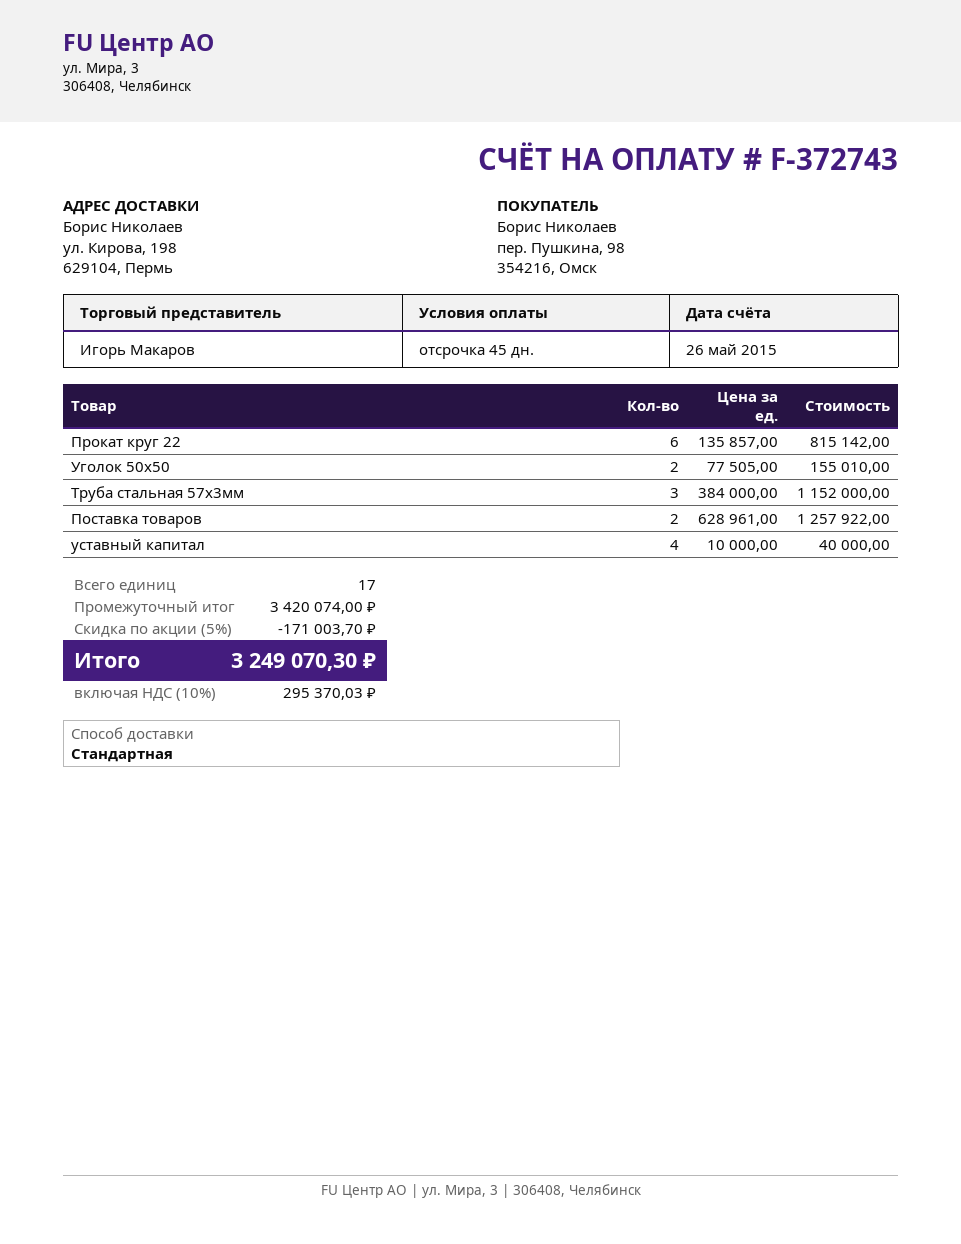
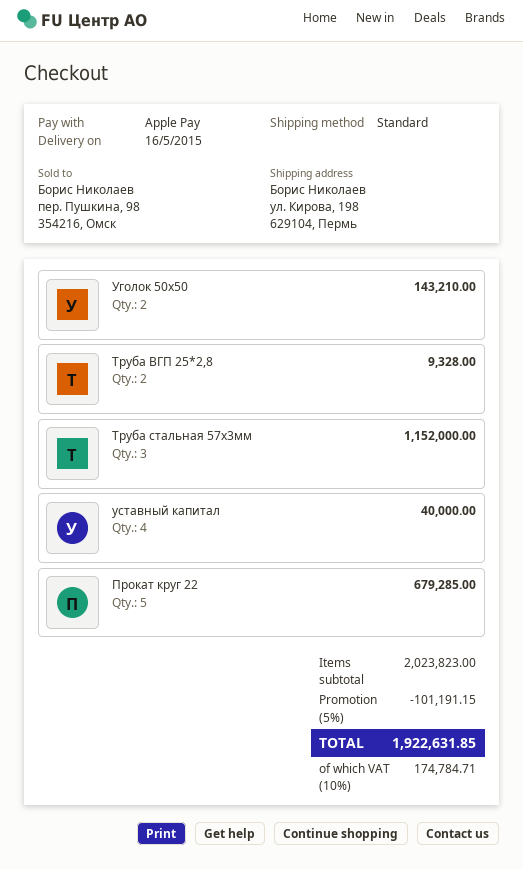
Прокат круг 22: 6 for 815142.00 -> 5 for 679285.00
Уголок 50х50: 2 for 155010.00 -> 2 for 143210.00
Поставка товаров: 2 for 1257922.00 -> none
Труба ВГП 25*2,8: none -> 2 for 9328.00
subtotal: 3420074.00 -> 2023823.00
discount: 5% = 171003.70 -> 5% = 101191.15
tax: 10% = 295370.03 -> 10% = 174784.71
total: 3249070.30 -> 1922631.85

